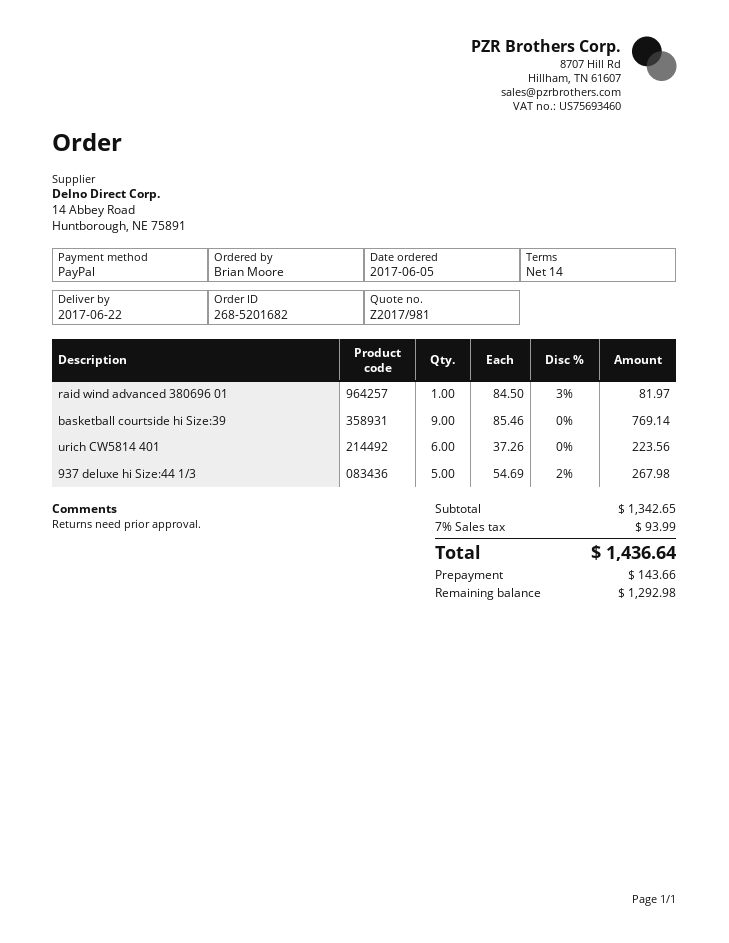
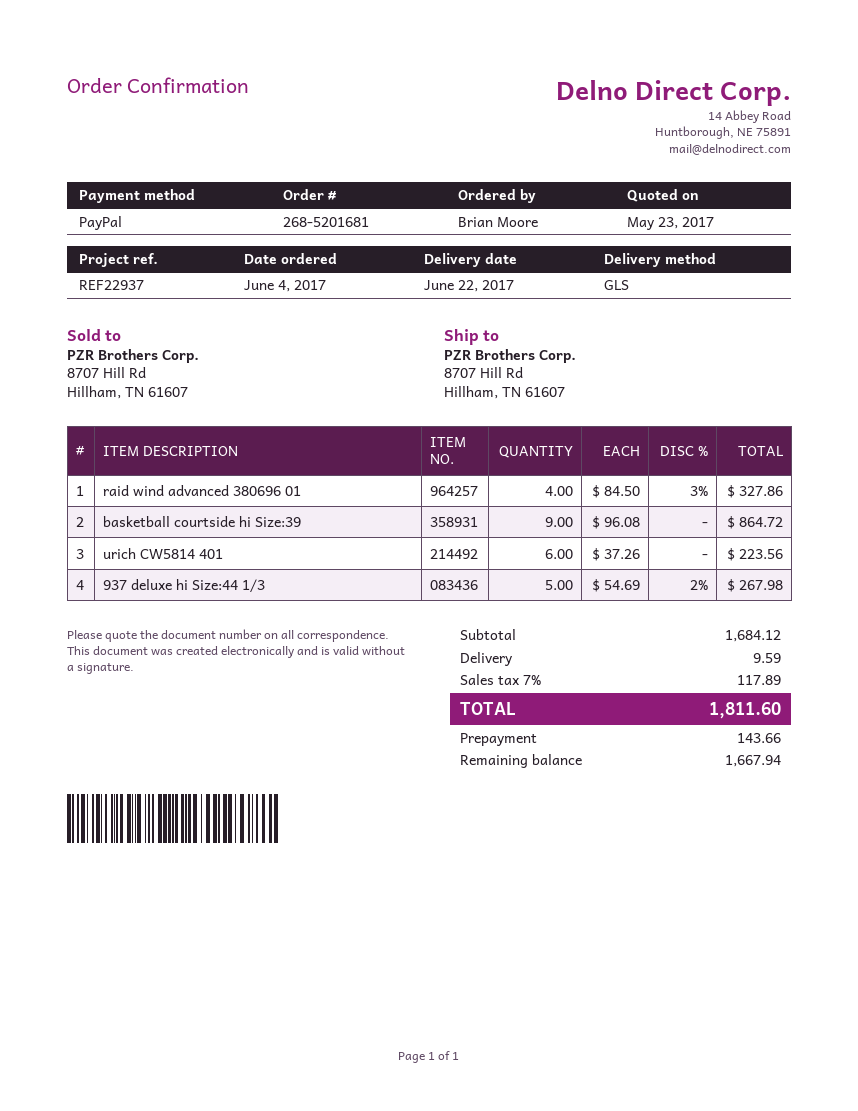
order number: 268-5201682 -> 268-5201681
order date: 2017-06-05 -> 2017-06-04
raid wind advanced 380696 01: 1 x 84.50 - 3% = 81.97 -> 4 x 84.50 - 3% = 327.86
basketball courtside hi Size:39: 9 x 85.46 = 769.14 -> 9 x 96.08 = 864.72
subtotal: 1342.65 -> 1684.12
shipping: none -> 9.59
tax: 7% = 93.99 -> 7% = 117.89
total: 1436.64 -> 1811.60
balance: 1292.98 -> 1667.94

